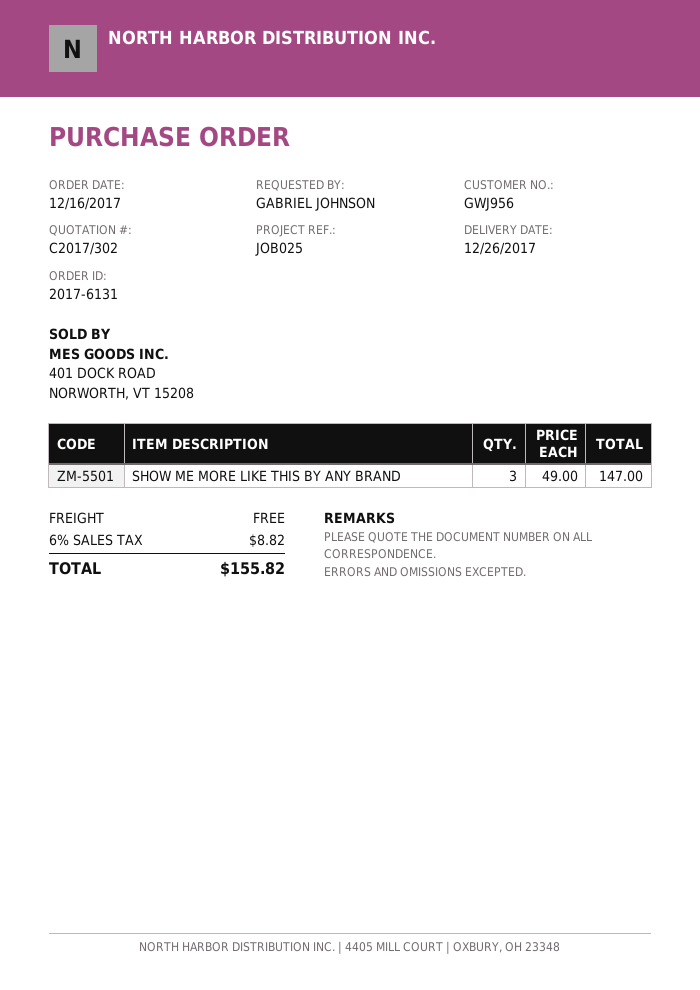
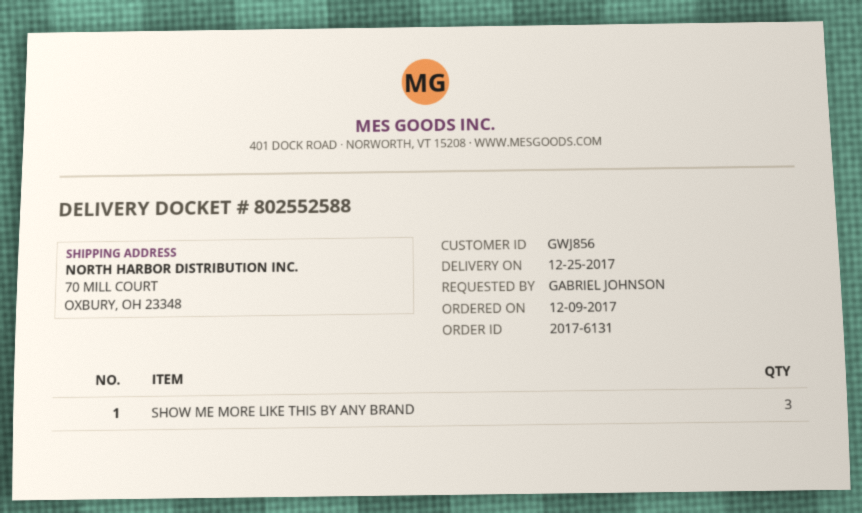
order date: 2017-12-16 -> 2017-12-09
delivery date: 2017-12-26 -> 2017-12-25
customer number: GWJ956 -> GWJ856

